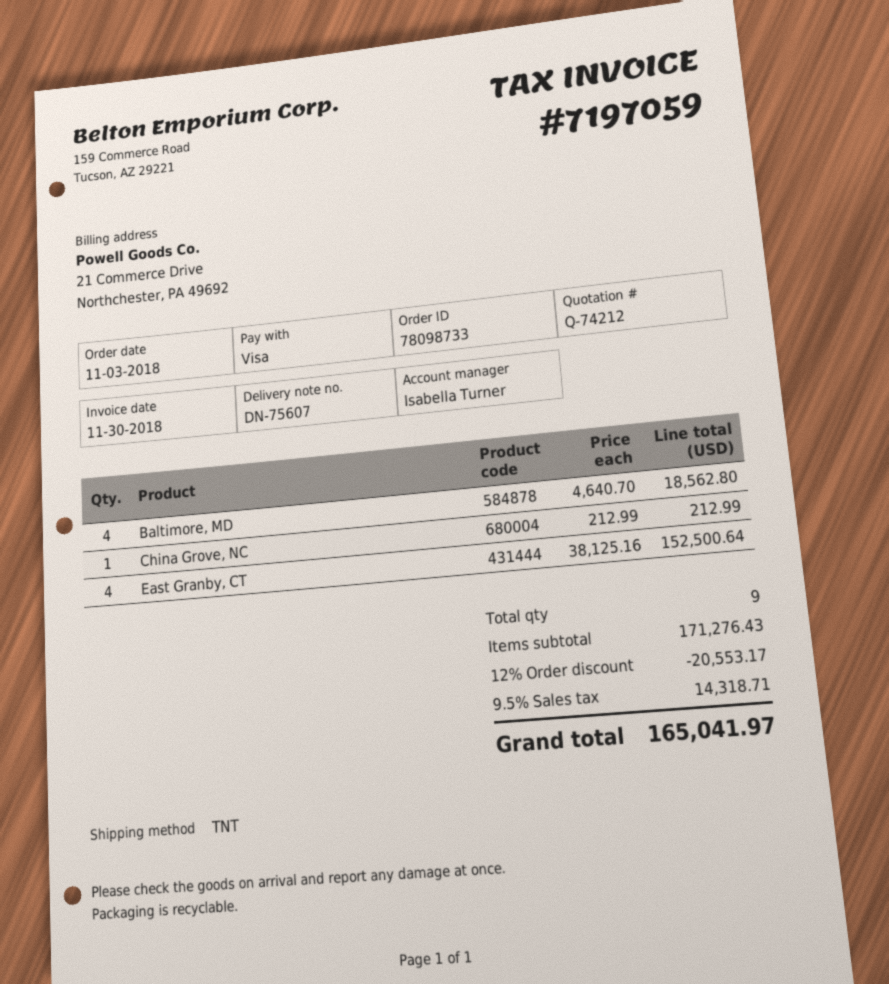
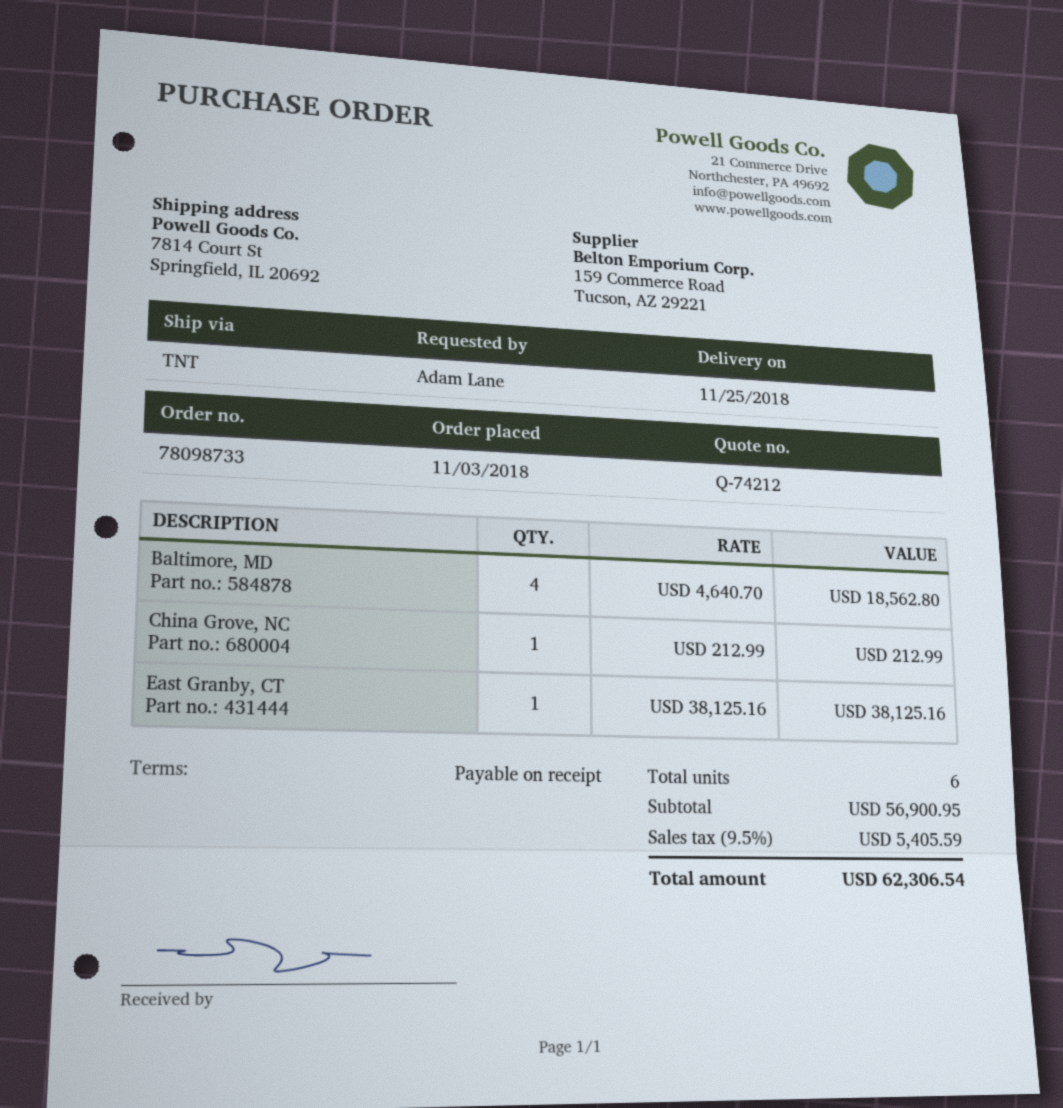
East Granby, CT: 4 x 38125.16 = 152500.64 -> 1 x 38125.16 = 38125.16
total quantity: 9 -> 6
subtotal: 171276.43 -> 56900.95
discount: 12% = 20553.17 -> none
tax: 9.5% = 14318.71 -> 9.5% = 5405.59
total: 165041.97 -> 62306.54

